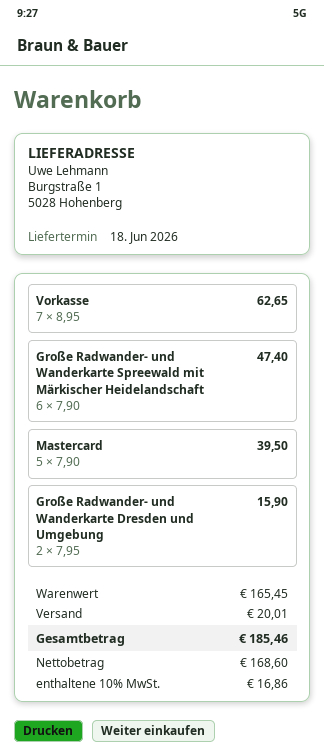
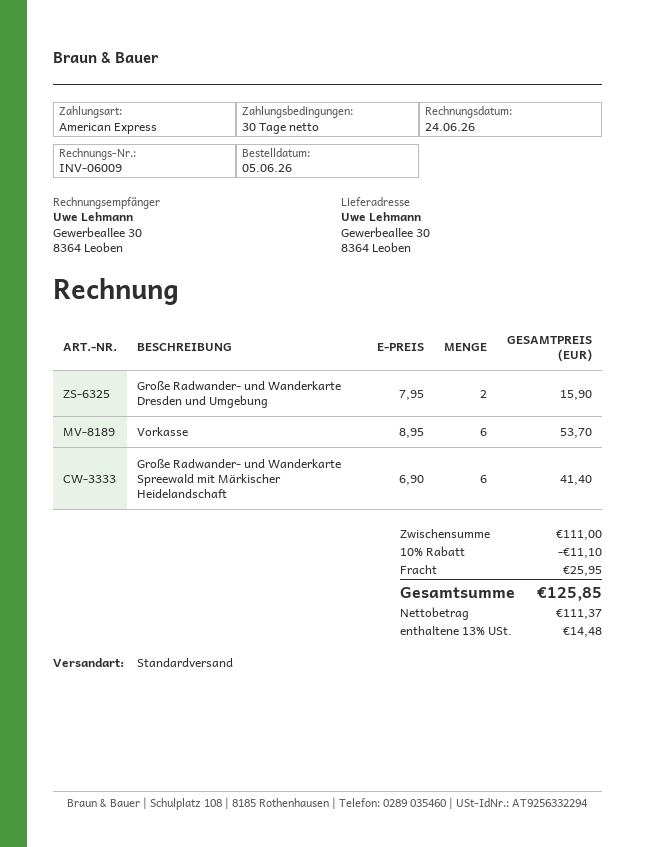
ship to: Burgstraße 1, 5028 Hohenberg -> Gewerbeallee 30, 8364 Leoben
Vorkasse: 7 x 8.95 = 62.65 -> 6 x 8.95 = 53.70
Große Radwander- und Wanderkarte Spreewald mit Märkischer Heidelandschaft: 6 x 7.90 = 47.40 -> 6 x 6.90 = 41.40
Mastercard: 5 x 7.90 = 39.50 -> none
subtotal: 165.45 -> 111.00
discount: none -> 10% = 11.10
shipping: 20.01 -> 25.95
net: 168.60 -> 111.37
tax: 10% = 16.86 -> 13% = 14.48
total: 185.46 -> 125.85

